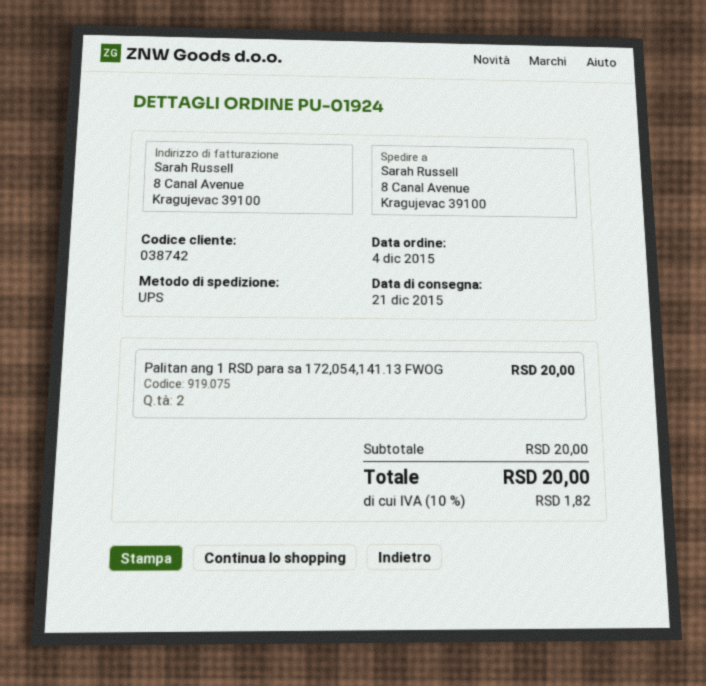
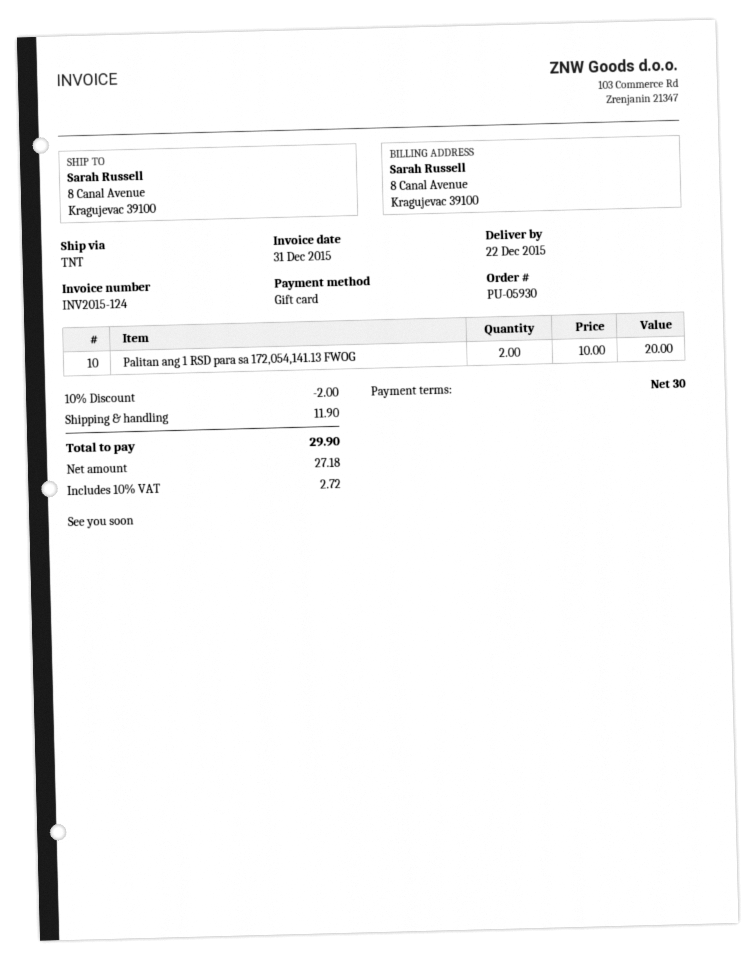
order number: PU-01924 -> PU-05930
delivery date: 2015-12-21 -> 2015-12-22
shipping method: UPS -> TNT
discount: none -> 10% = 2.00
shipping: none -> 11.90
tax: 10% = 1.82 -> 10% = 2.72
total: 20.00 -> 29.90

